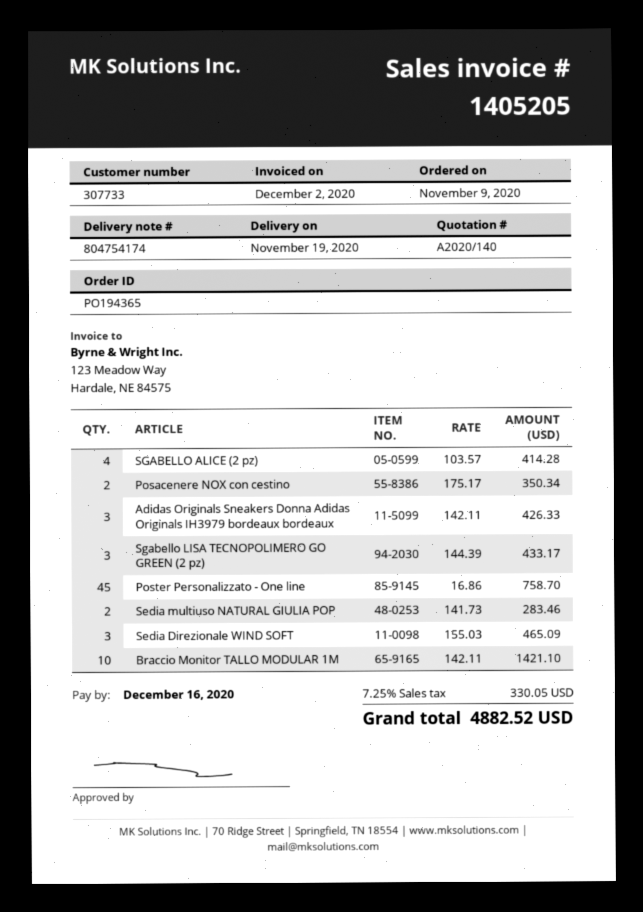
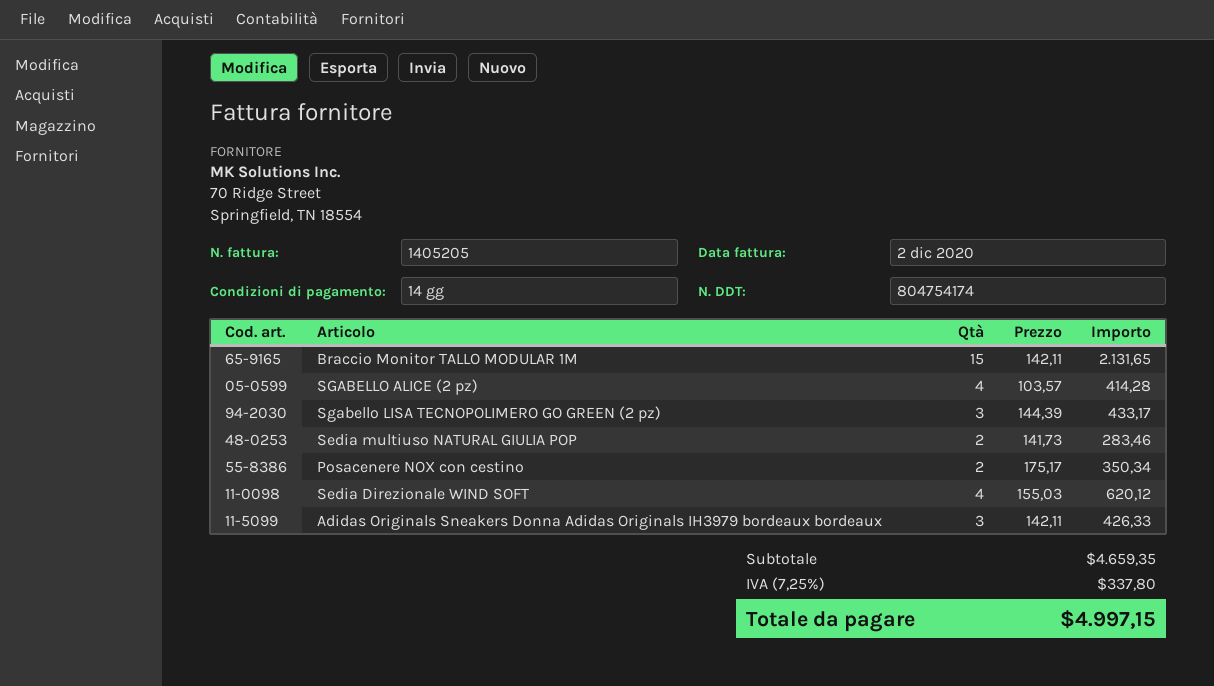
Poster Personalizzato - One line: 45 x 16.86 = 758.70 -> none
Sedia Direzionale WIND SOFT: 3 x 155.03 = 465.09 -> 4 x 155.03 = 620.12
Braccio Monitor TALLO MODULAR 1M: 10 x 142.11 = 1421.10 -> 15 x 142.11 = 2131.65
tax: 7.25% = 330.05 -> 7.25% = 337.80
total: 4882.52 -> 4997.15

